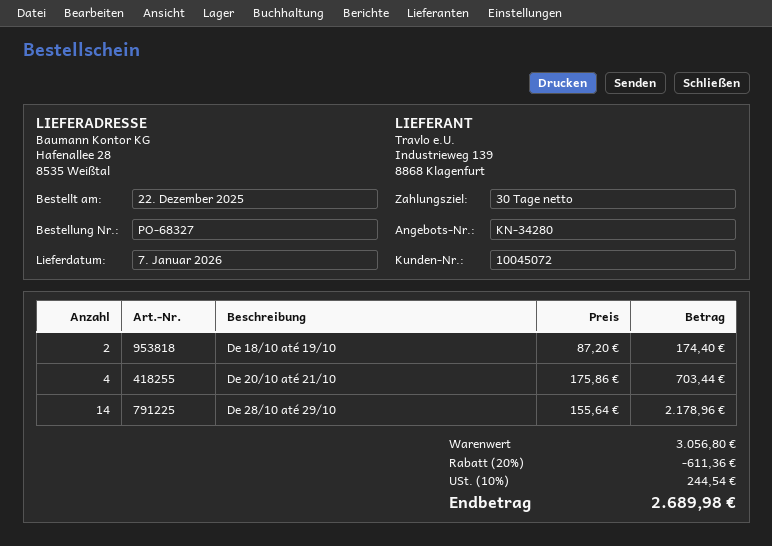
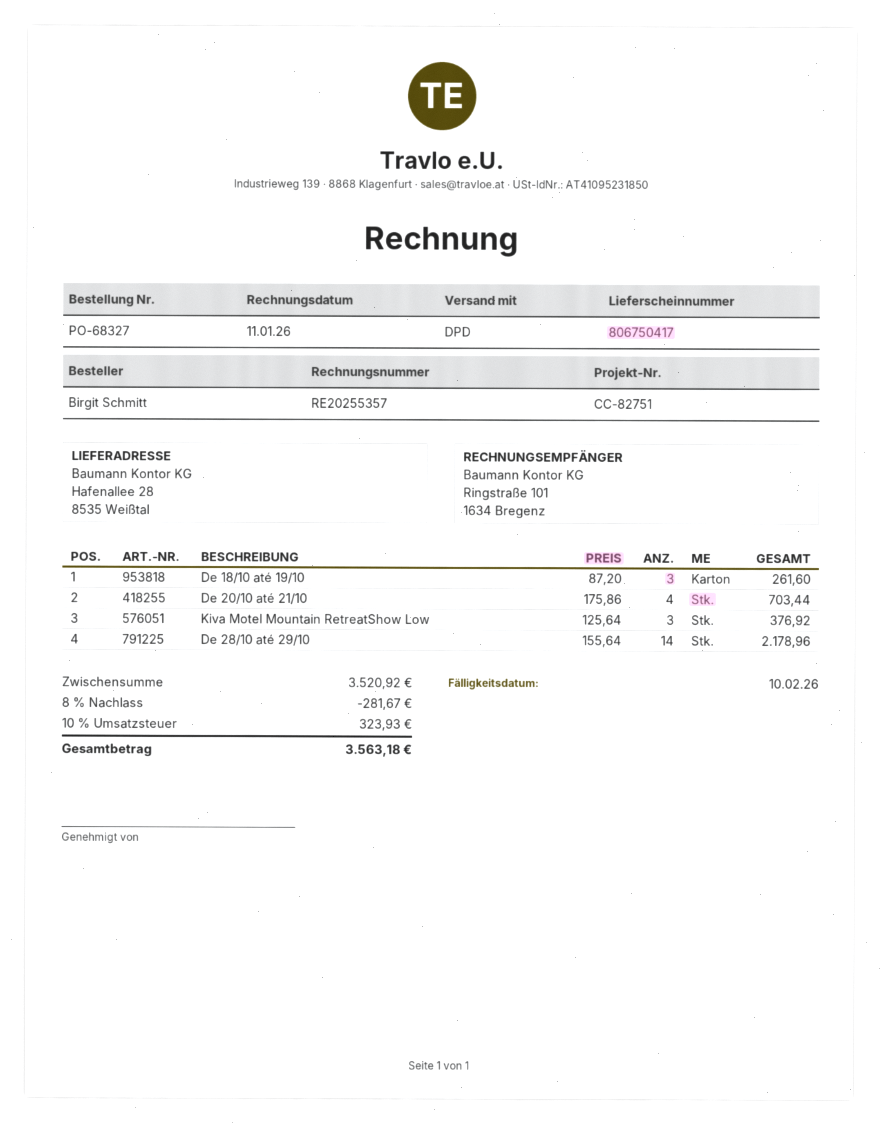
De 18/10 até 19/10: 2 x 87.20 = 174.40 -> 3 x 87.20 = 261.60
Kiva Motel Mountain RetreatShow Low: none -> 3 x 125.64 = 376.92
subtotal: 3056.80 -> 3520.92
discount: 20% = 611.36 -> 8% = 281.67
tax: 10% = 244.54 -> 10% = 323.93
total: 2689.98 -> 3563.18

